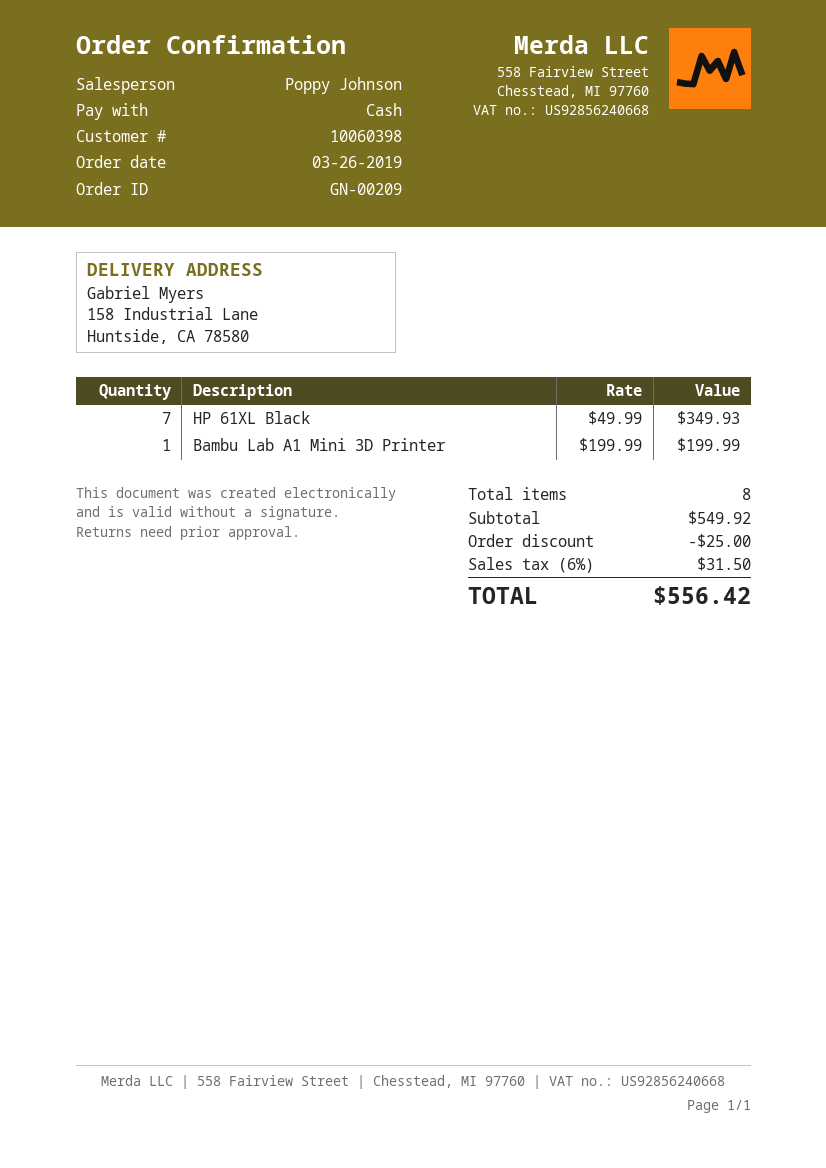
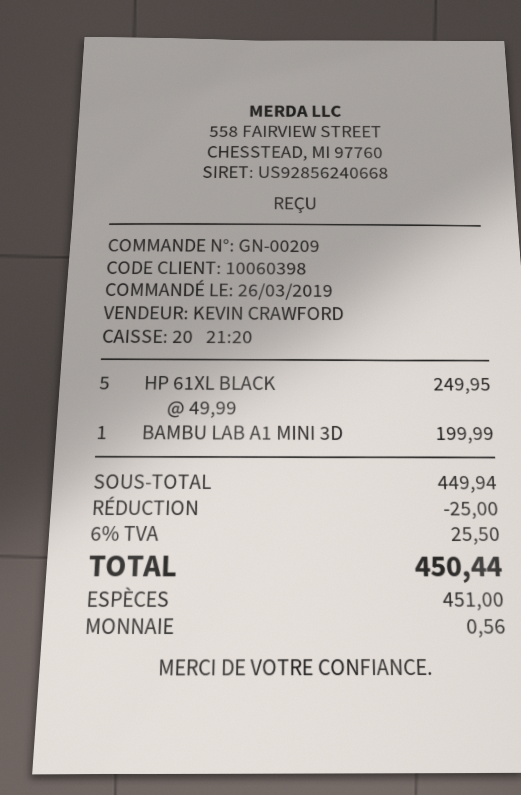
sales rep: Poppy Johnson -> KEVIN CRAWFORD
HP 61XL Black: 7 x 49.99 = 349.93 -> 5 x 49.99 = 249.95
subtotal: 549.92 -> 449.94
tax: 6% = 31.50 -> 6% = 25.50
total: 556.42 -> 450.44

